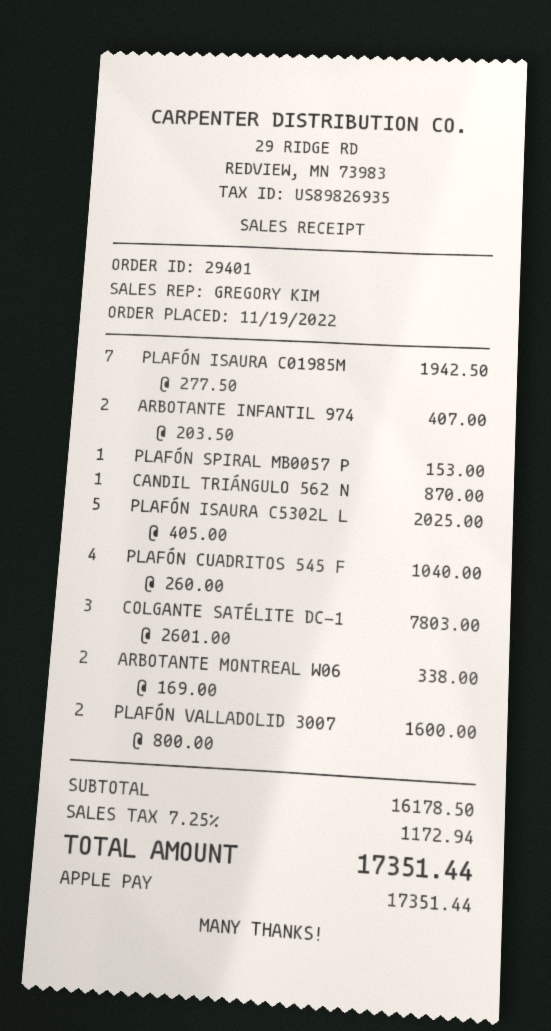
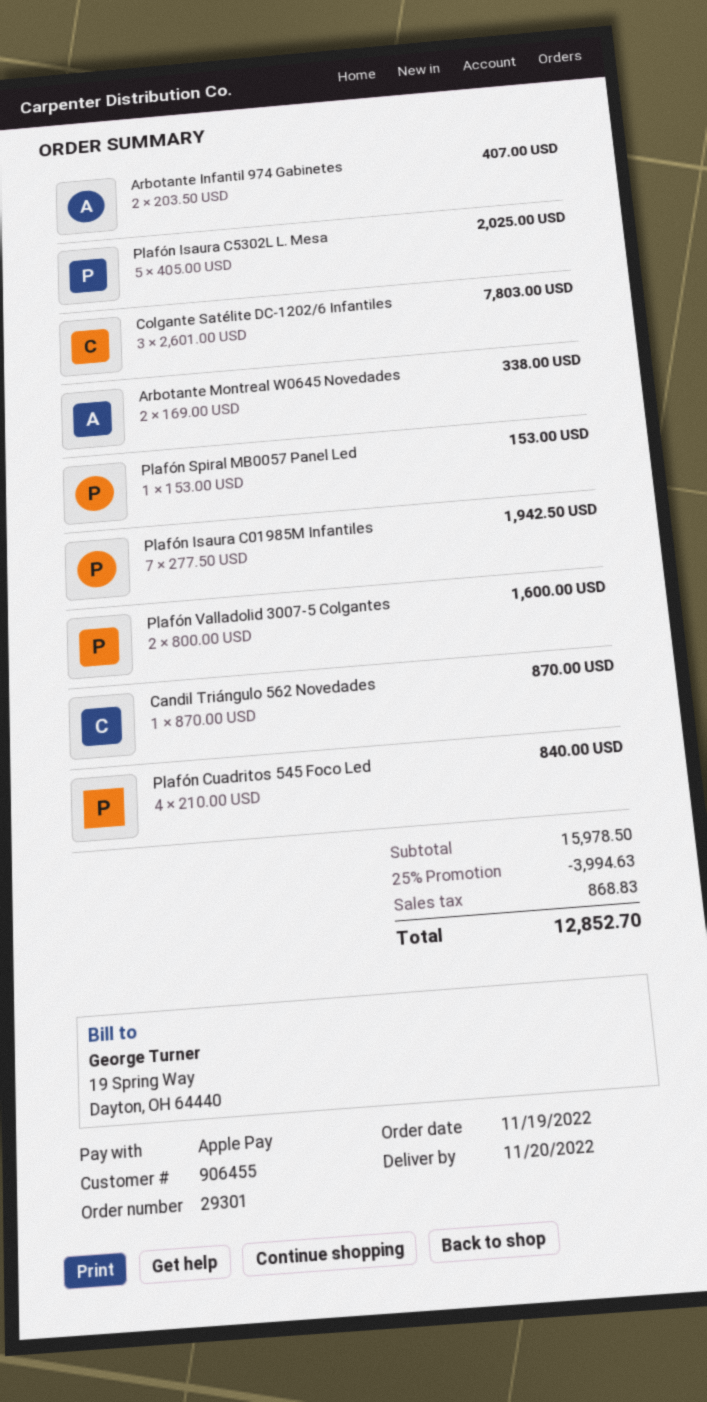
order number: 29401 -> 29301
PLAFÓN CUADRITOS 545 F: 4 x 260.00 = 1040.00 -> 4 x 210.00 = 840.00
subtotal: 16178.50 -> 15978.50
discount: none -> 25% = 3994.63
tax: 1172.94 -> 868.83
total: 17351.44 -> 12852.70

